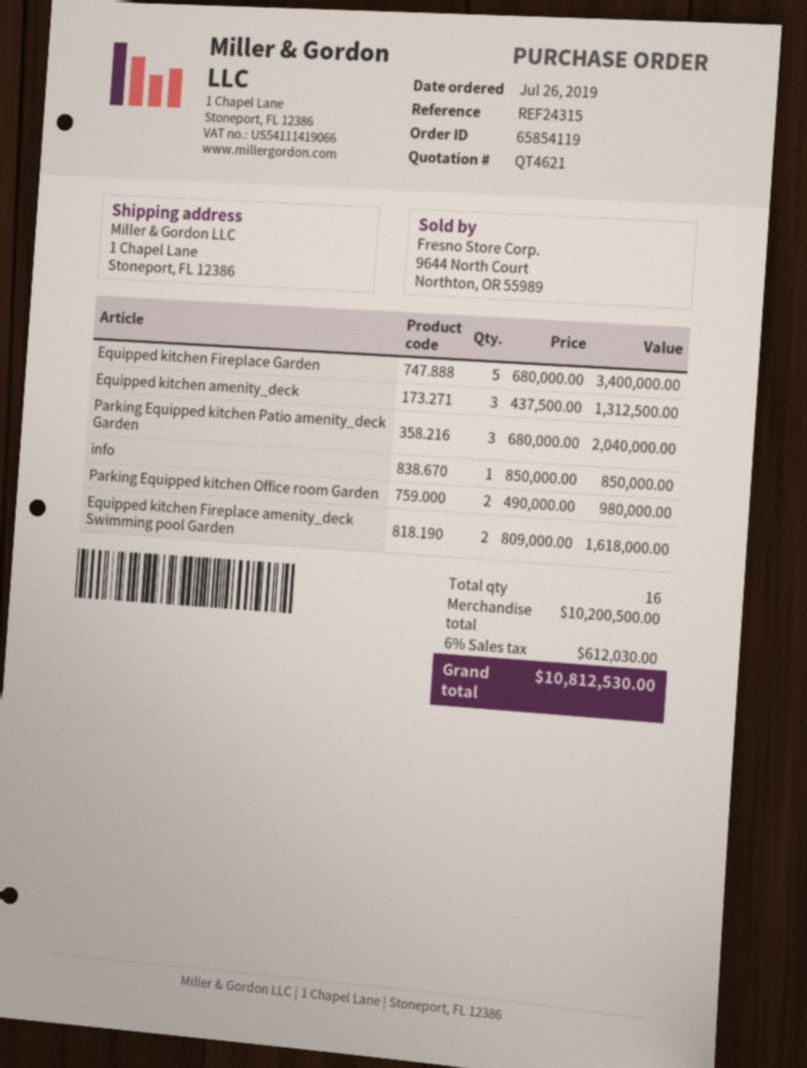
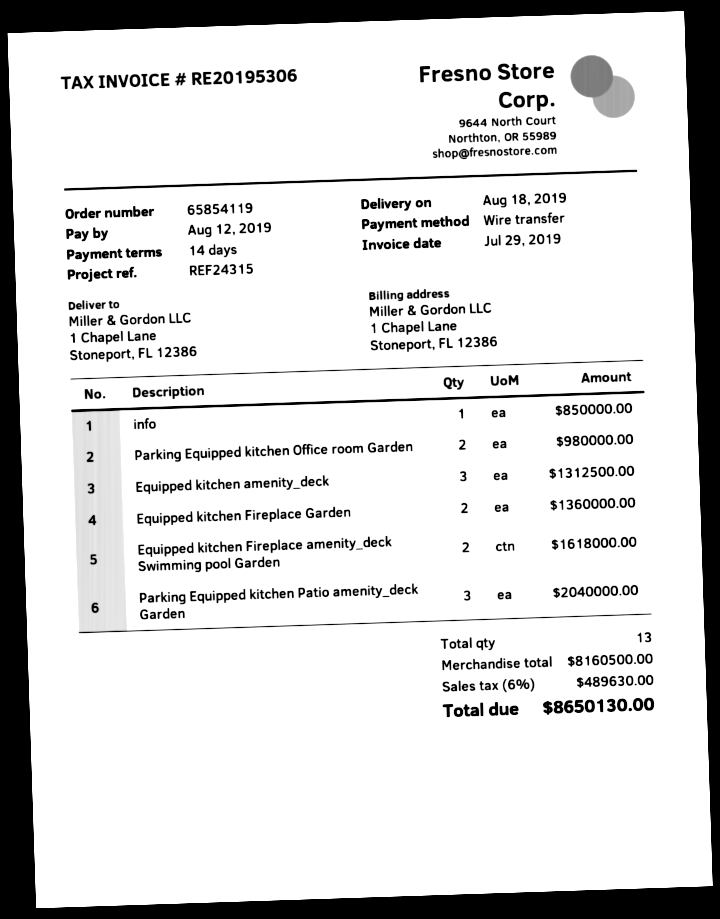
Equipped kitchen Fireplace Garden: 5 for 3400000.00 -> 2 for 1360000.00
total quantity: 16 -> 13
subtotal: 10200500.00 -> 8160500.00
tax: 6% = 612030.00 -> 6% = 489630.00
total: 10812530.00 -> 8650130.00

